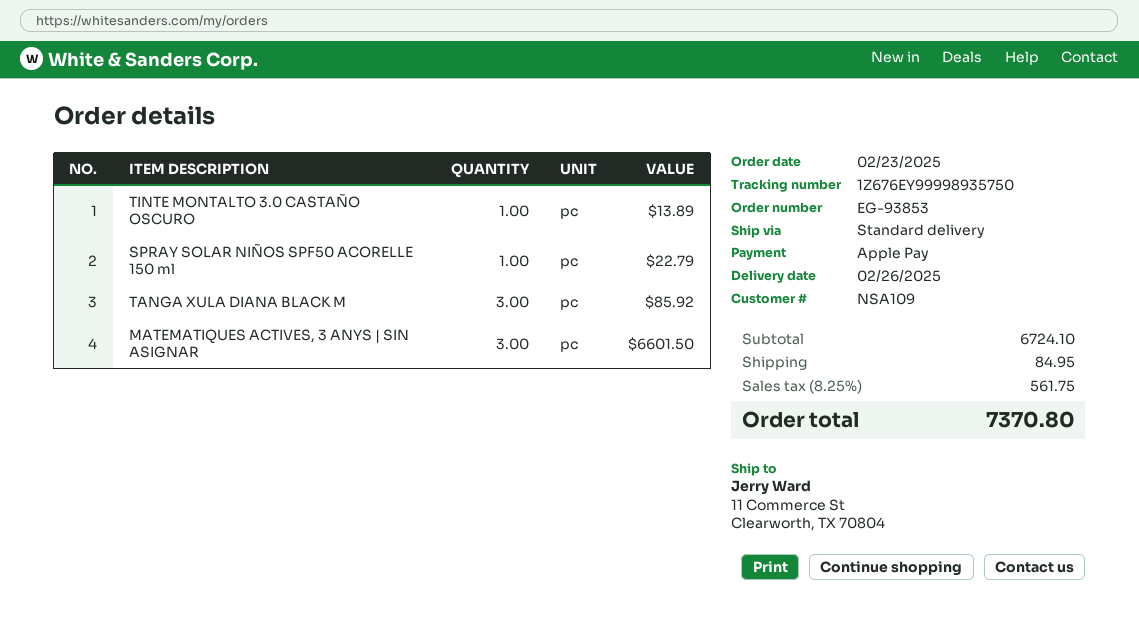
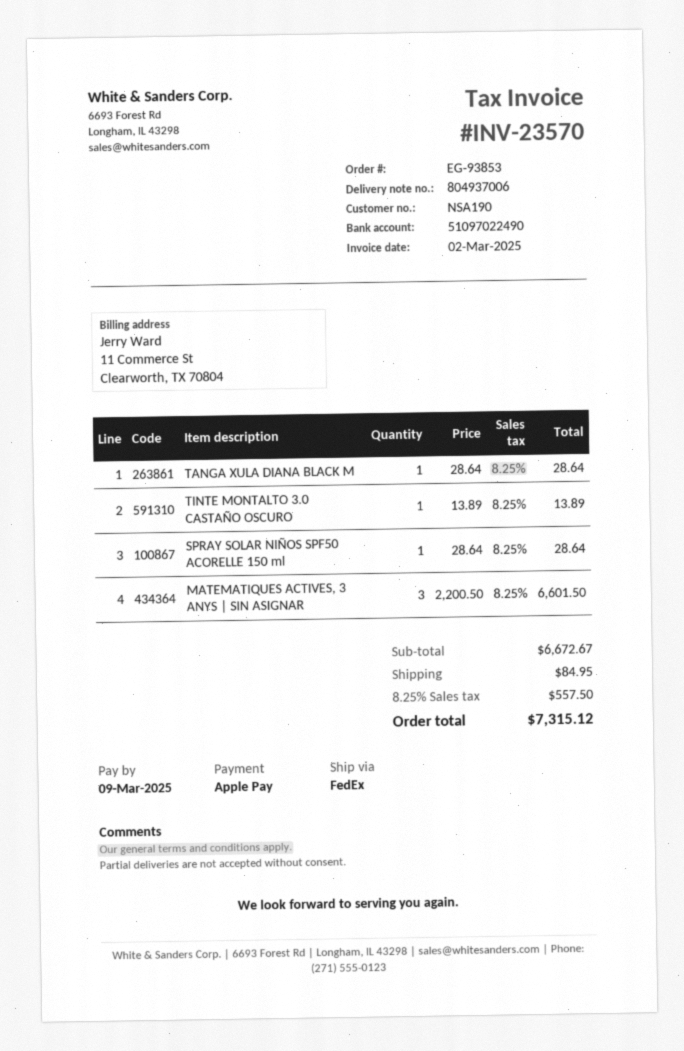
customer number: NSA109 -> NSA190
shipping method: standard -> FedEx
SPRAY SOLAR NIÑOS SPF50 ACORELLE 150 ml: 1 for 22.79 -> 1 for 28.64
TANGA XULA DIANA BLACK M: 3 for 85.92 -> 1 for 28.64
subtotal: 6724.10 -> 6672.67
tax: 8.25% = 561.75 -> 8.25% = 557.50
total: 7370.80 -> 7315.12

